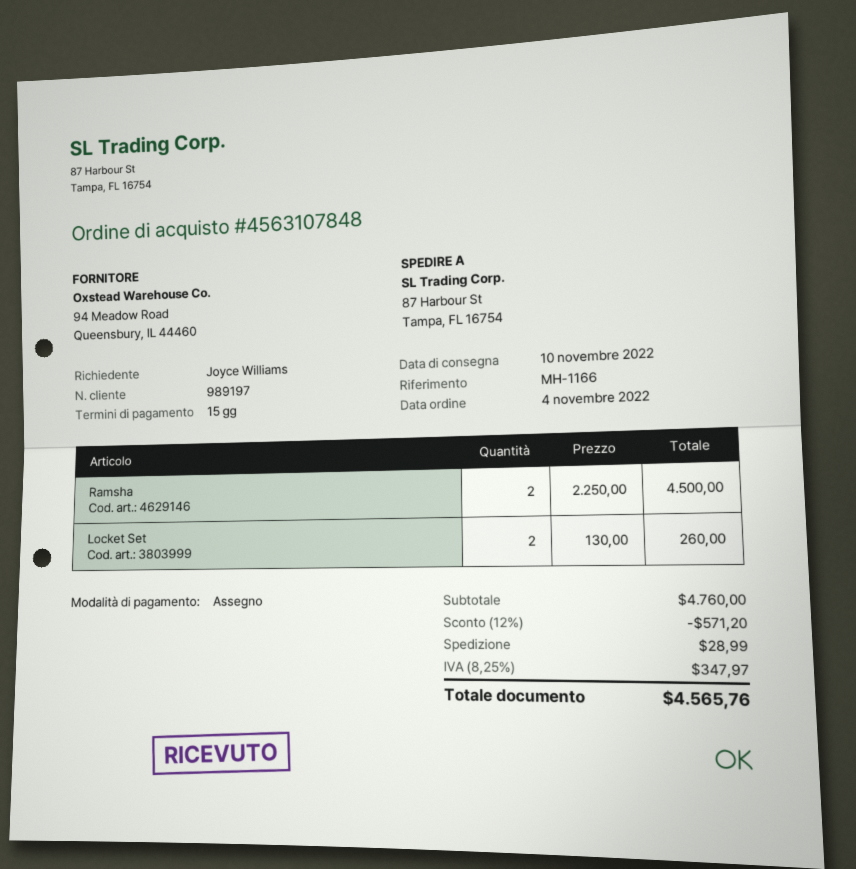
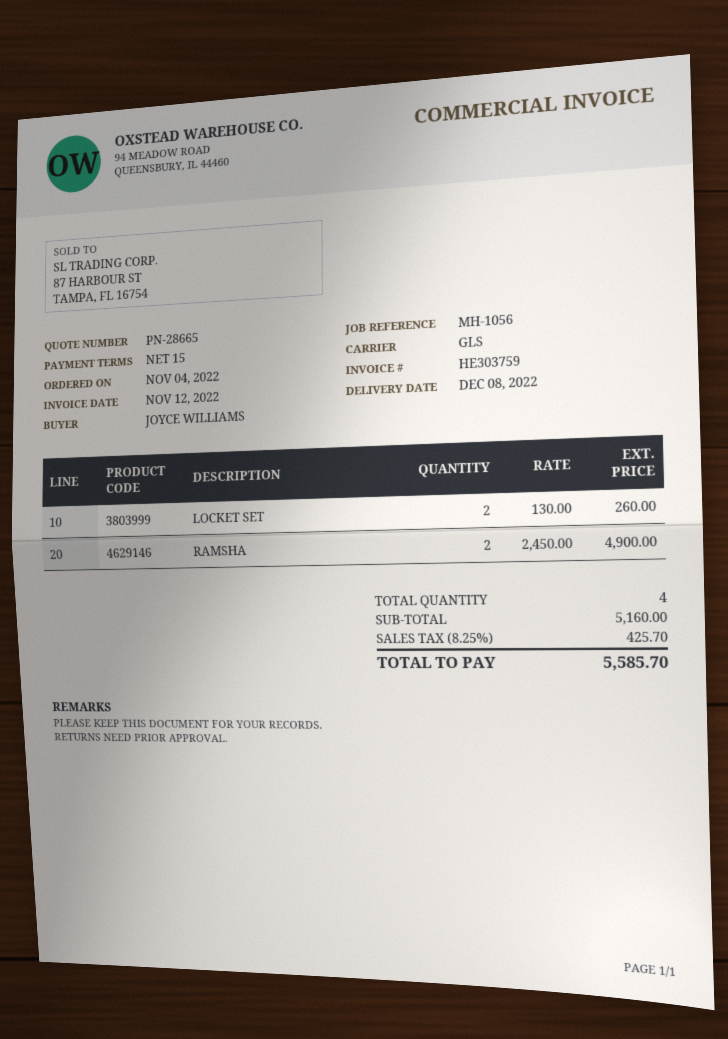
delivery date: 2022-11-10 -> 2022-12-08
reference: MH-1166 -> MH-1056
Ramsha: 2 x 2250.00 = 4500.00 -> 2 x 2450.00 = 4900.00
subtotal: 4760.00 -> 5160.00
discount: 12% = 571.20 -> none
shipping: 28.99 -> none
tax: 8.25% = 347.97 -> 8.25% = 425.70
total: 4565.76 -> 5585.70

